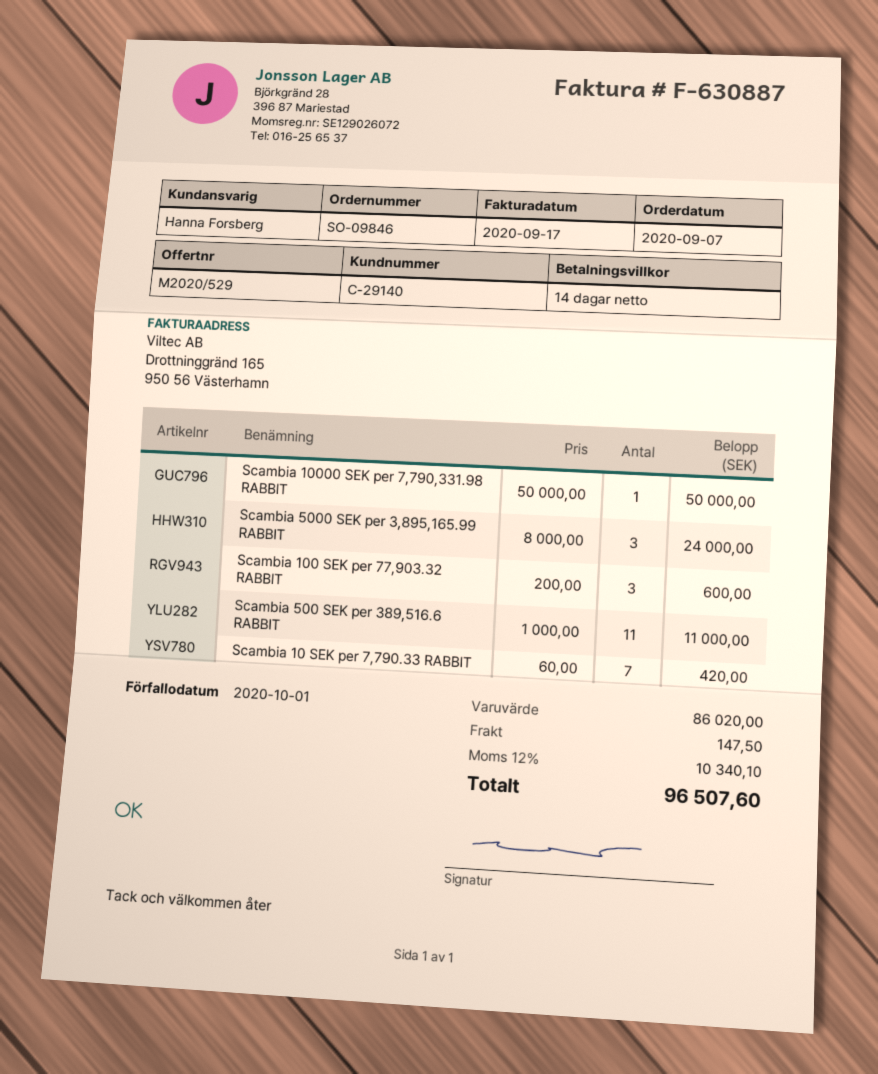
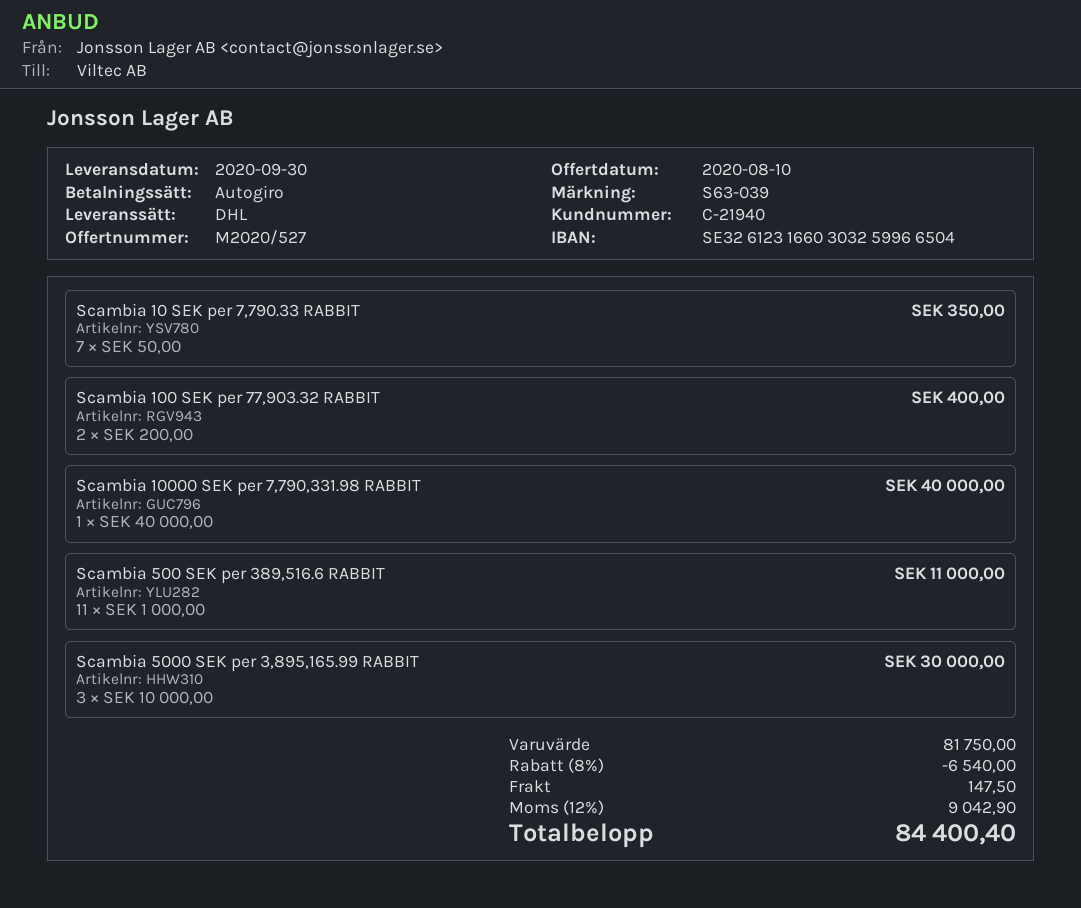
quote number: M2020/529 -> M2020/527
customer number: C-29140 -> C-21940
Scambia 10000 SEK per 7,790,331.98 RABBIT: 1 x 50000.00 = 50000.00 -> 1 x 40000.00 = 40000.00
Scambia 5000 SEK per 3,895,165.99 RABBIT: 3 x 8000.00 = 24000.00 -> 3 x 10000.00 = 30000.00
Scambia 100 SEK per 77,903.32 RABBIT: 3 x 200.00 = 600.00 -> 2 x 200.00 = 400.00
Scambia 10 SEK per 7,790.33 RABBIT: 7 x 60.00 = 420.00 -> 7 x 50.00 = 350.00
subtotal: 86020.00 -> 81750.00
discount: none -> 8% = 6540.00
tax: 12% = 10340.10 -> 12% = 9042.90
total: 96507.60 -> 84400.40

